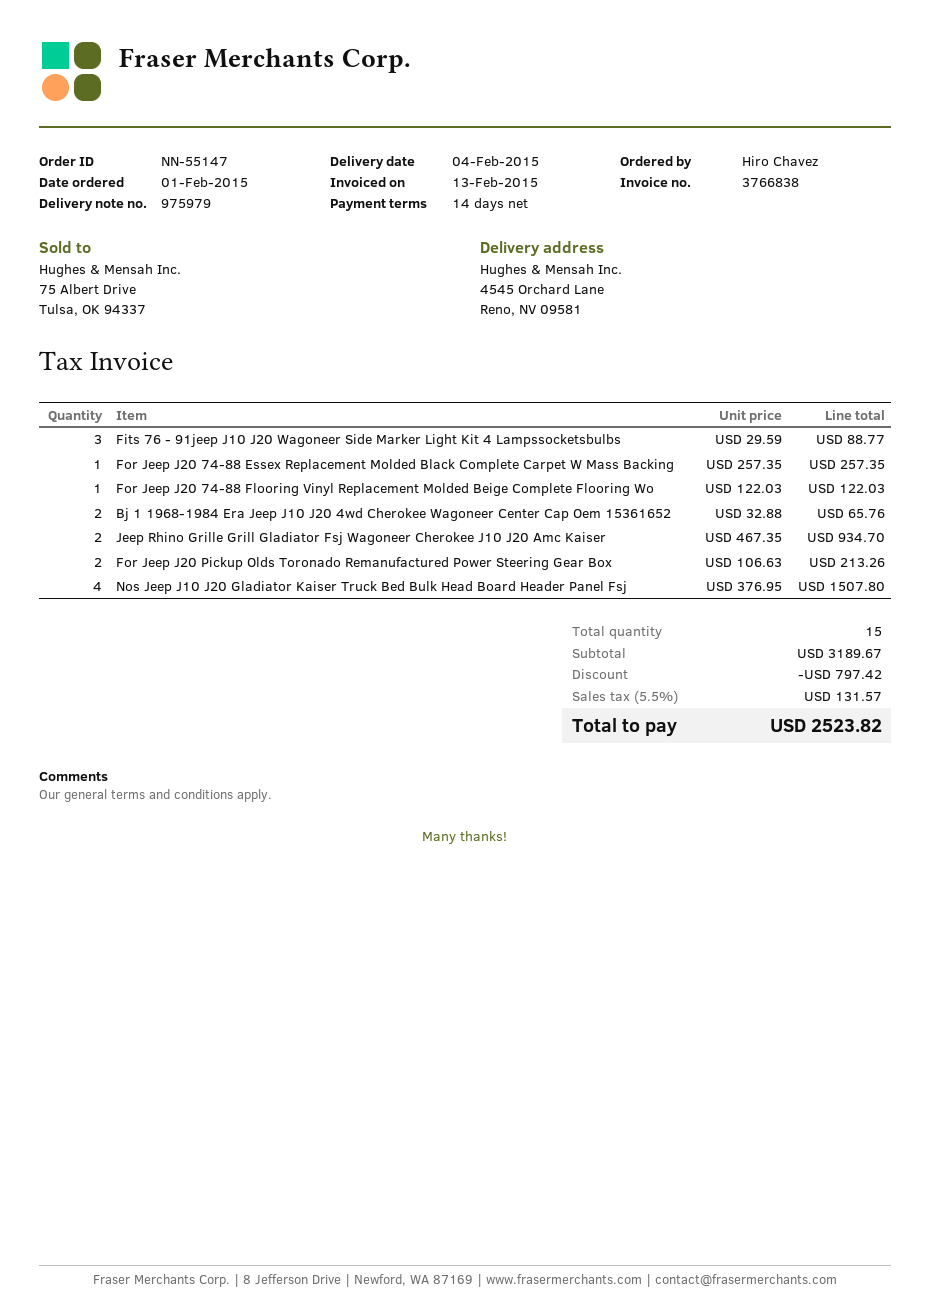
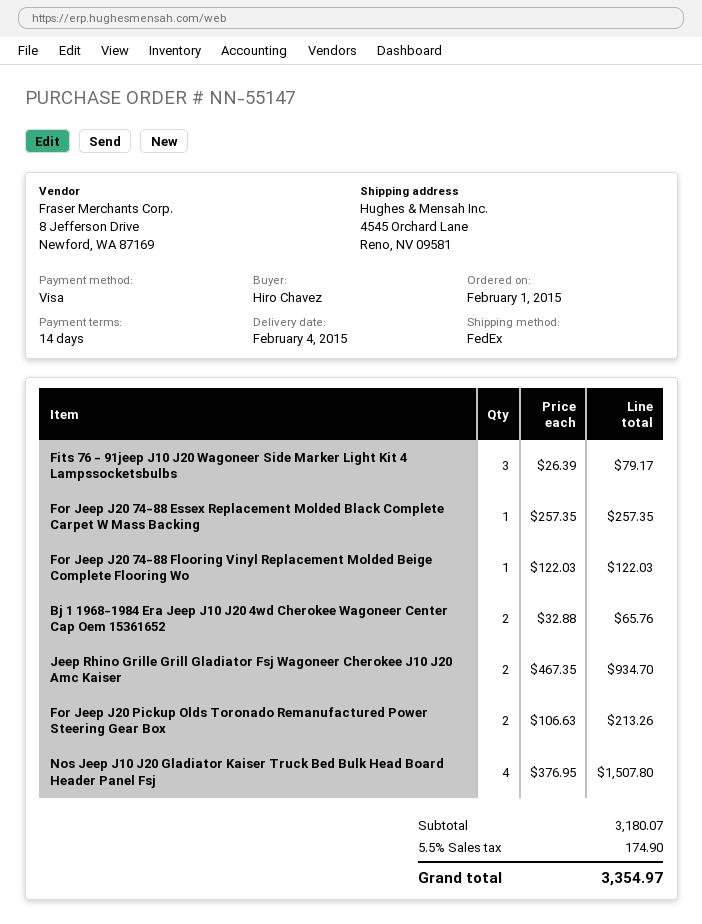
Fits 76 - 91jeep J10 J20 Wagoneer Side Marker Light Kit 4 Lampssocketsbulbs: 3 x 29.59 = 88.77 -> 3 x 26.39 = 79.17
subtotal: 3189.67 -> 3180.07
discount: 797.42 -> none
tax: 5.5% = 131.57 -> 5.5% = 174.90
total: 2523.82 -> 3354.97

